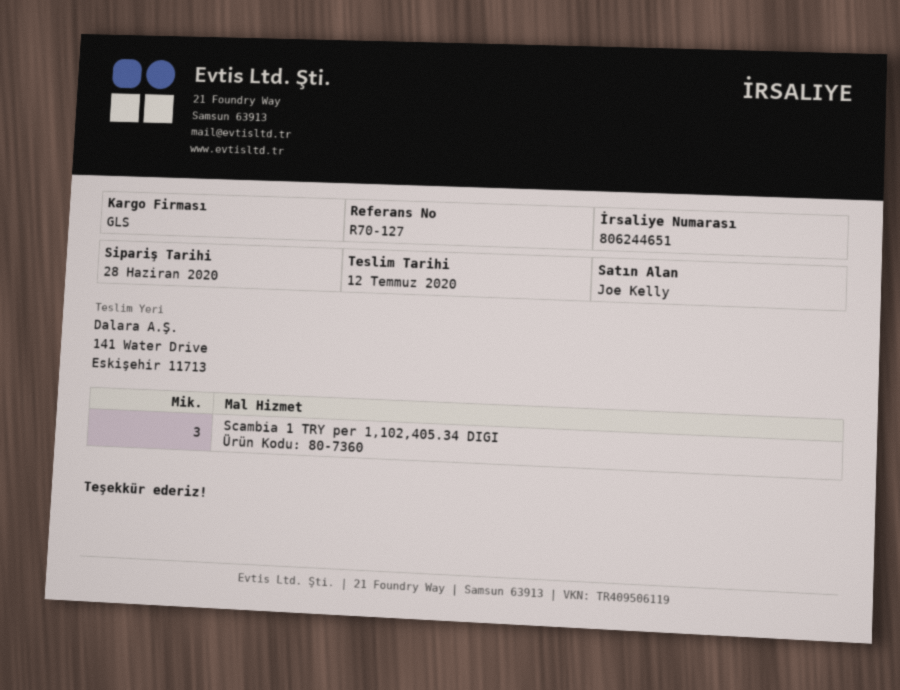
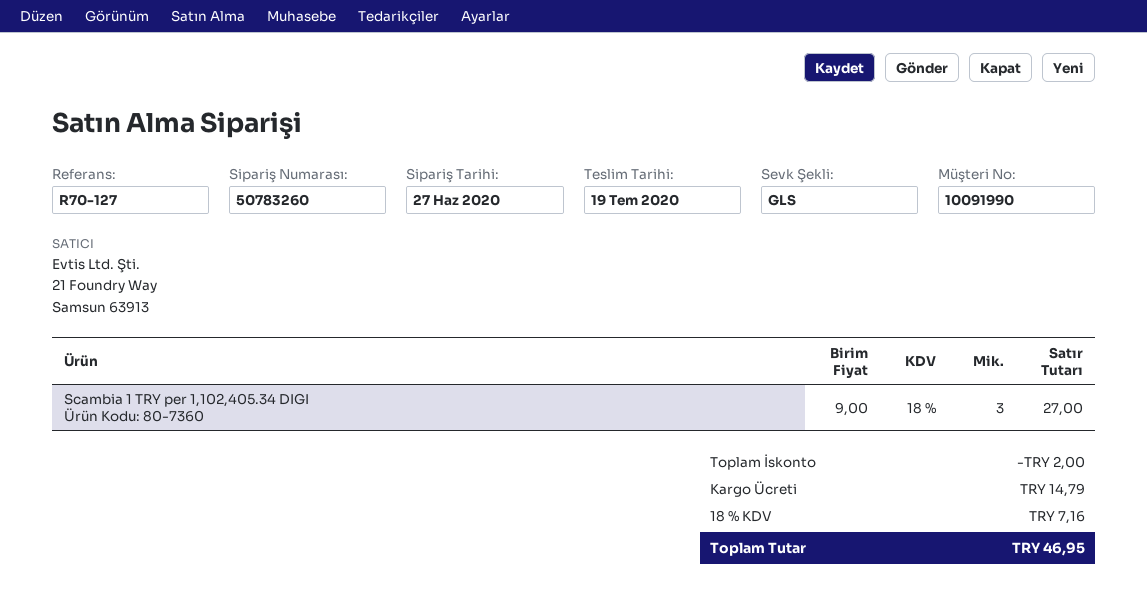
order date: 2020-06-28 -> 2020-06-27
delivery date: 2020-07-12 -> 2020-07-19

